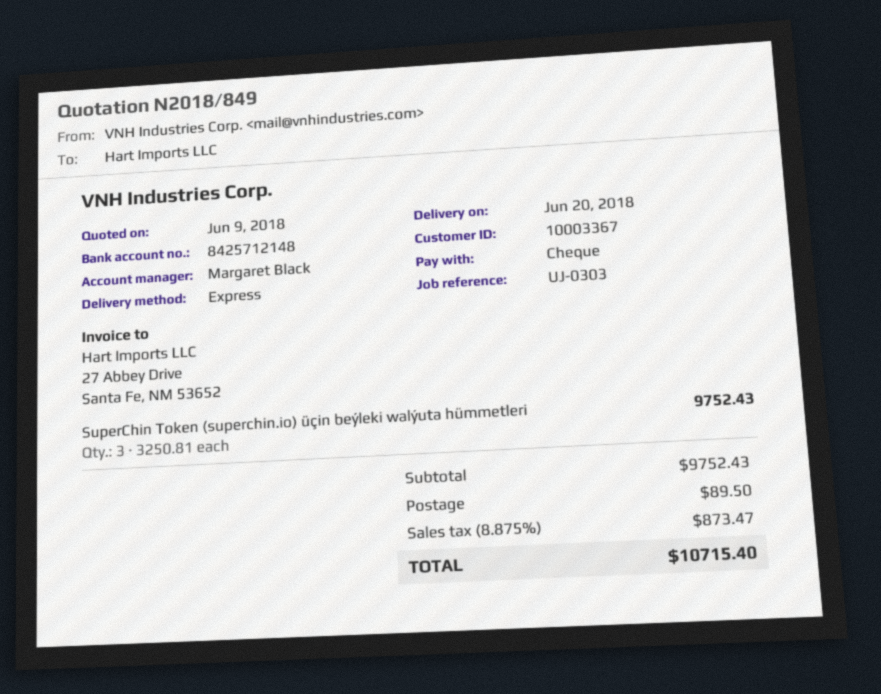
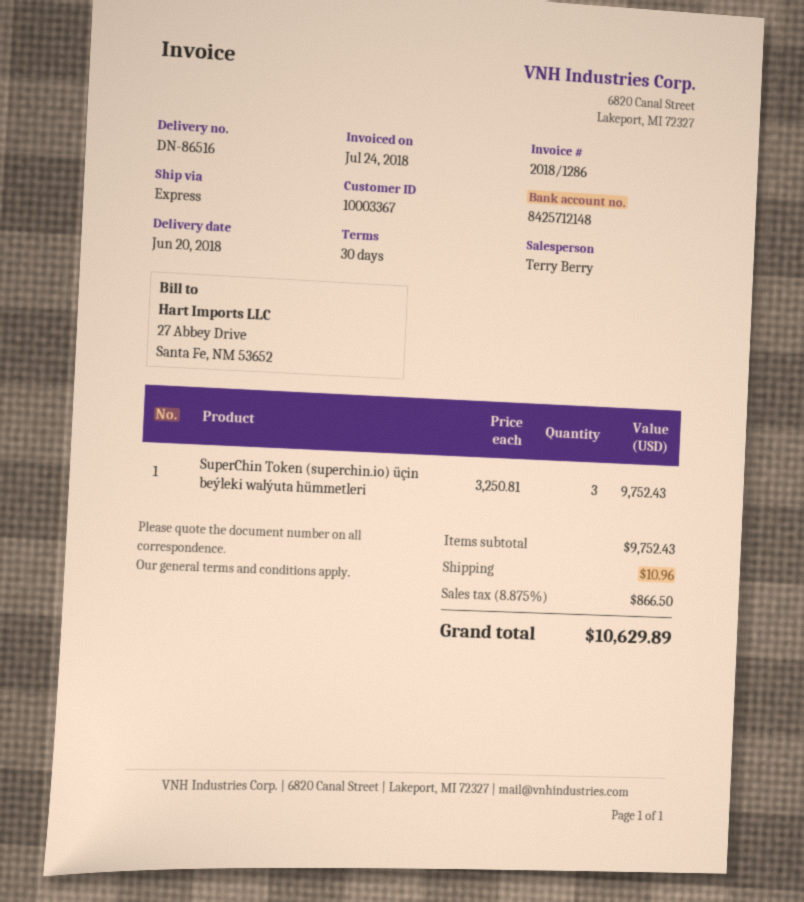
sales rep: Margaret Black -> Terry Berry
shipping: 89.50 -> 10.96
tax: 8.875% = 873.47 -> 8.875% = 866.50
total: 10715.40 -> 10629.89

